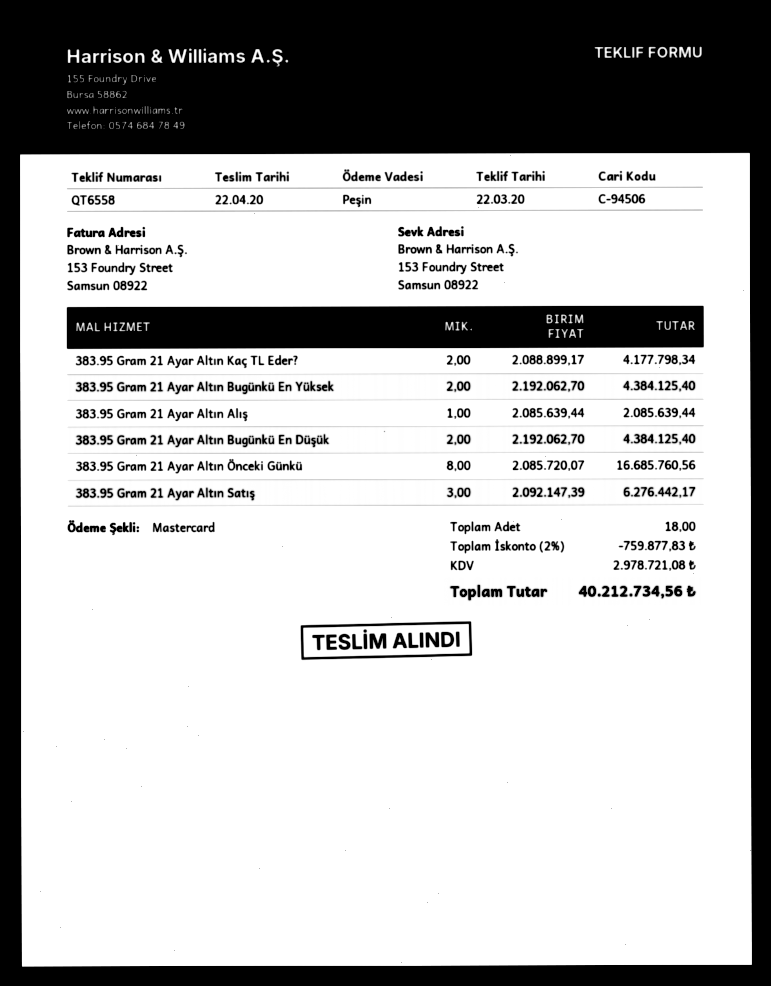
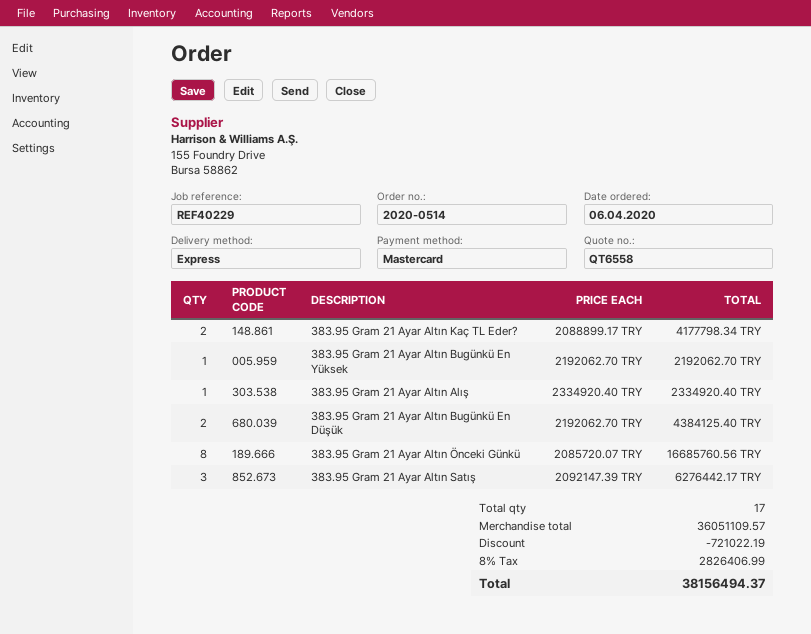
383.95 Gram 21 Ayar Altın Bugünkü En Yüksek: 2 x 2192062.70 = 4384125.40 -> 1 x 2192062.70 = 2192062.70
383.95 Gram 21 Ayar Altın Alış: 1 x 2085639.44 = 2085639.44 -> 1 x 2334920.40 = 2334920.40
total quantity: 18 -> 17
discount: 759877.83 -> 721022.19
tax: 2978721.08 -> 2826406.99
total: 40212734.56 -> 38156494.37

